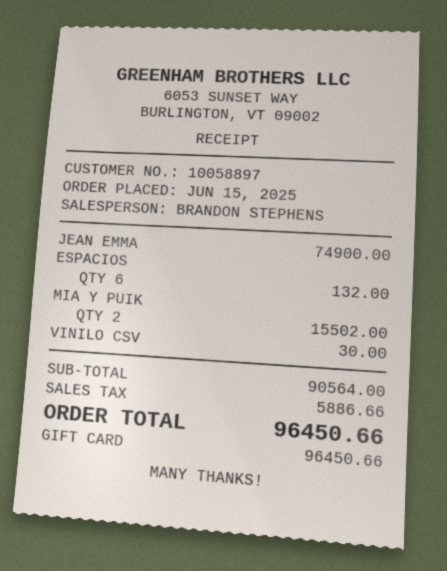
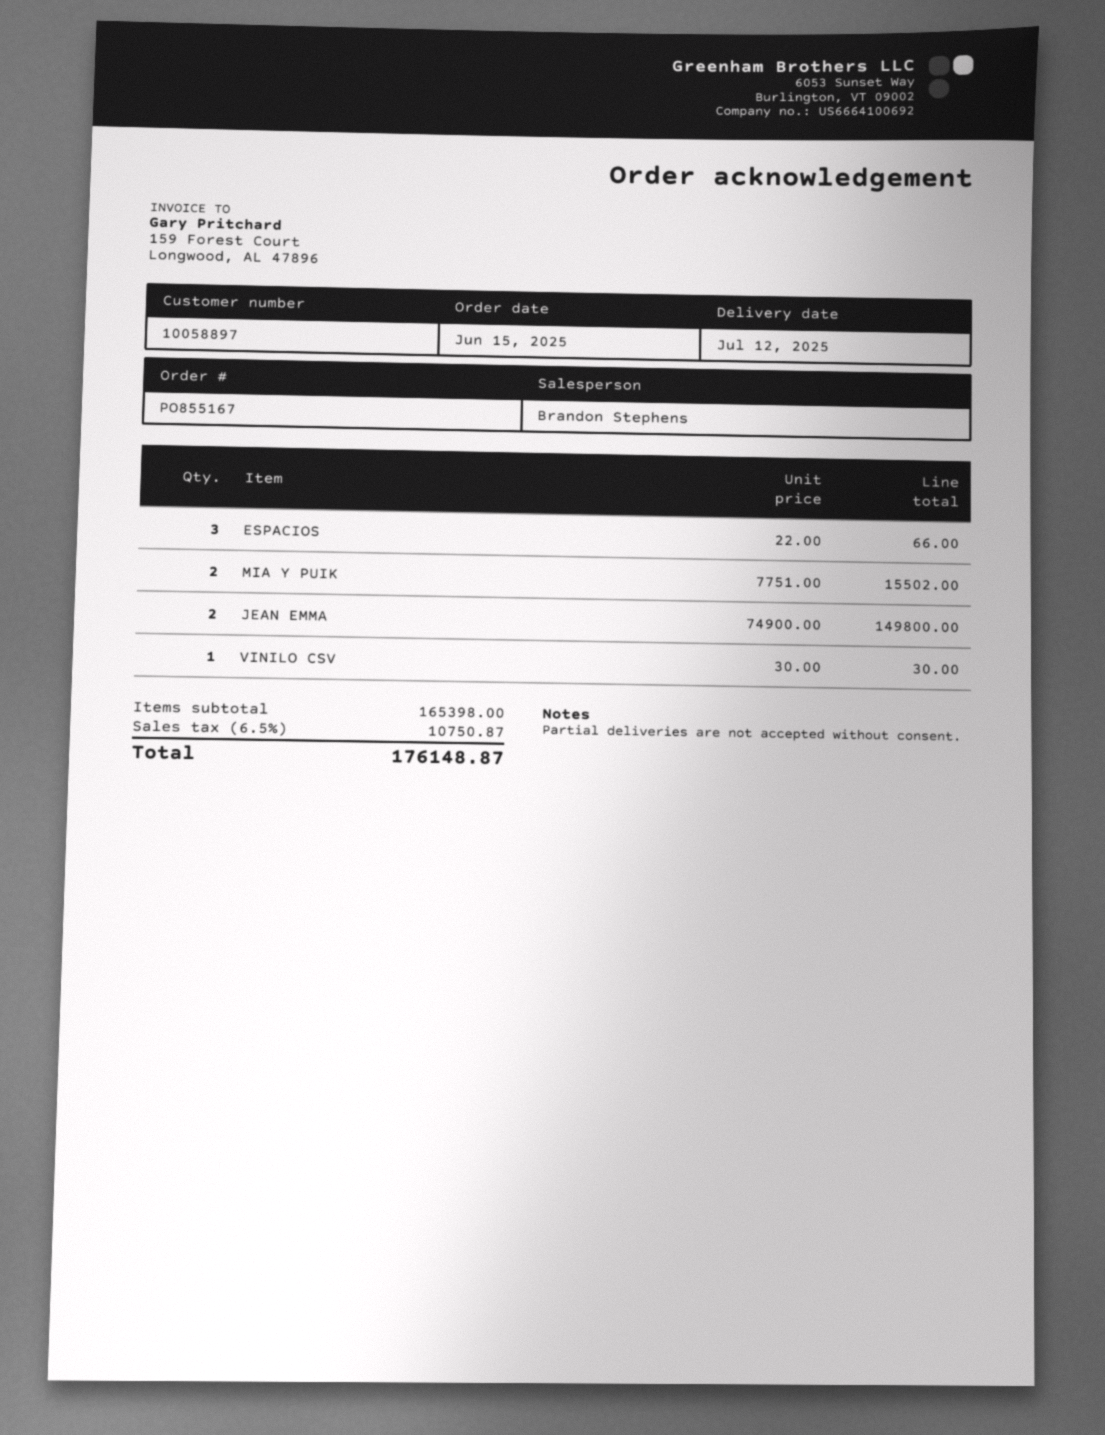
JEAN EMMA: 1 for 74900.00 -> 2 for 149800.00
ESPACIOS: 6 for 132.00 -> 3 for 66.00
subtotal: 90564.00 -> 165398.00
tax: 5886.66 -> 10750.87
total: 96450.66 -> 176148.87

